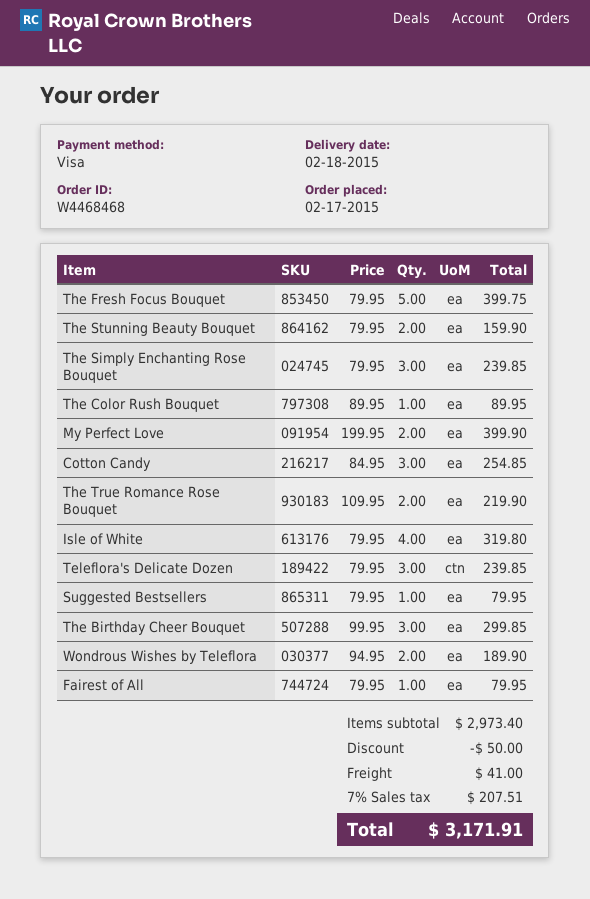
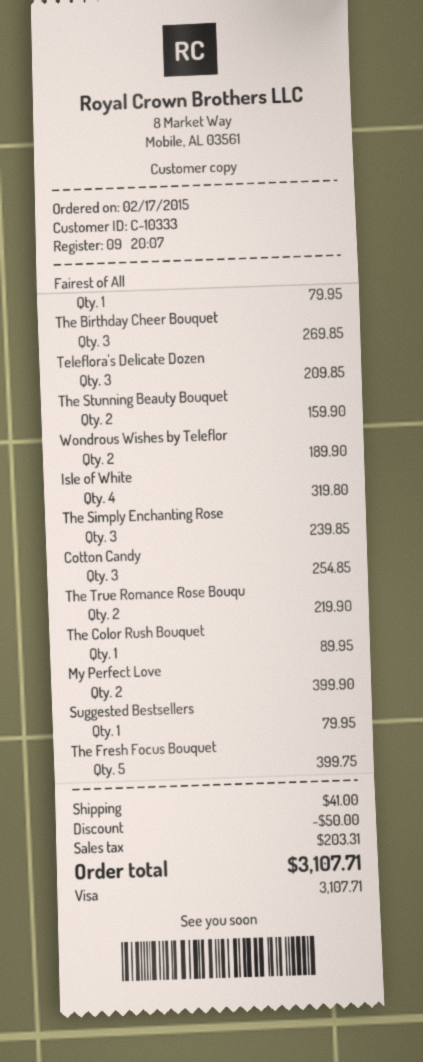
Teleflora's Delicate Dozen: 3 for 239.85 -> 3 for 209.85
The Birthday Cheer Bouquet: 3 for 299.85 -> 3 for 269.85
tax: 207.51 -> 203.31
total: 3171.91 -> 3107.71

